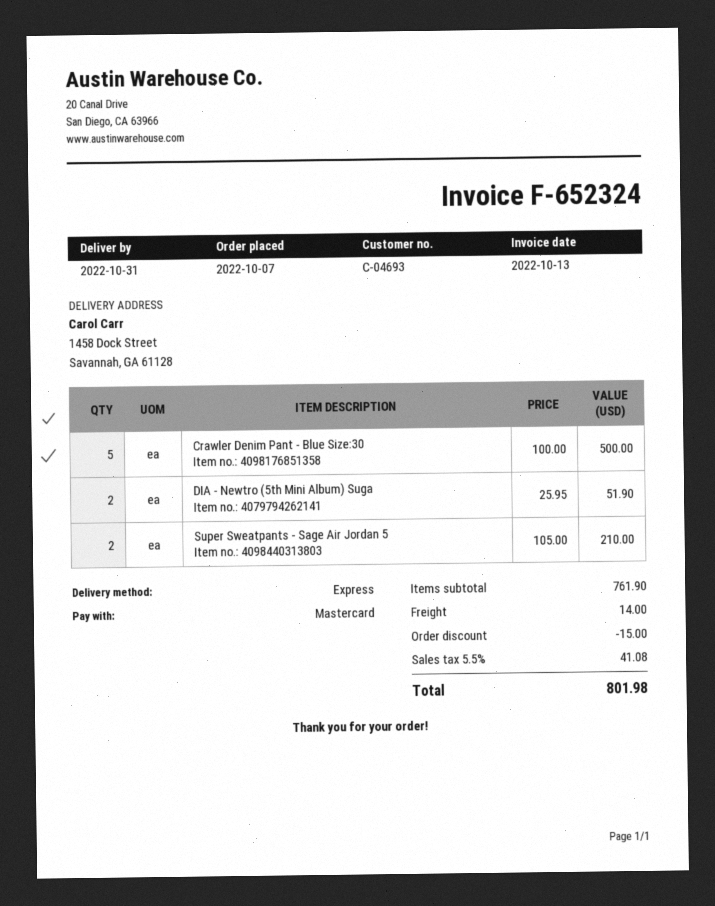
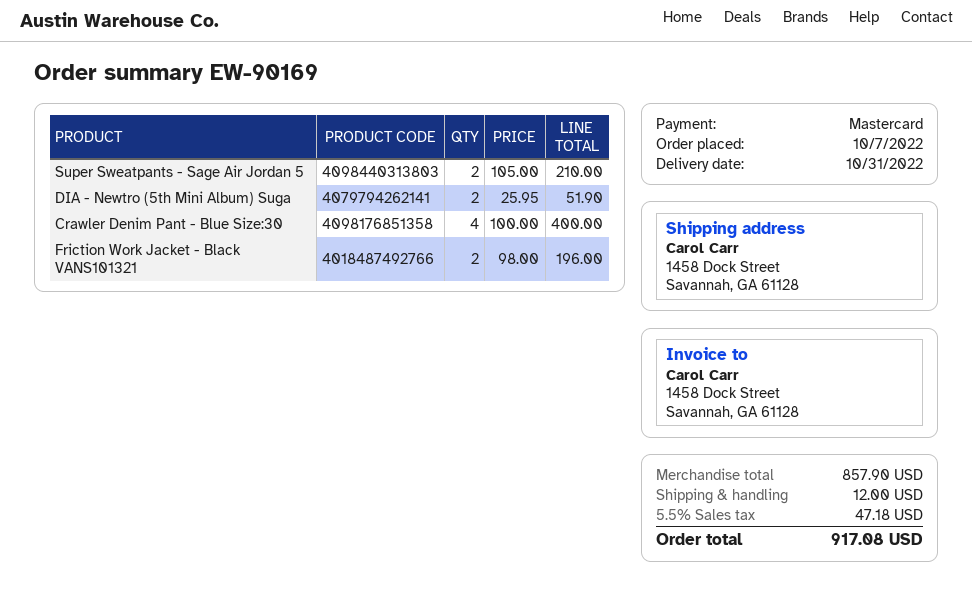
Crawler Denim Pant - Blue Size:30: 5 x 100.00 = 500.00 -> 4 x 100.00 = 400.00
Friction Work Jacket - Black VANS101321: none -> 2 x 98.00 = 196.00
subtotal: 761.90 -> 857.90
discount: 15.00 -> none
shipping: 14.00 -> 12.00
tax: 5.5% = 41.08 -> 5.5% = 47.18
total: 801.98 -> 917.08

